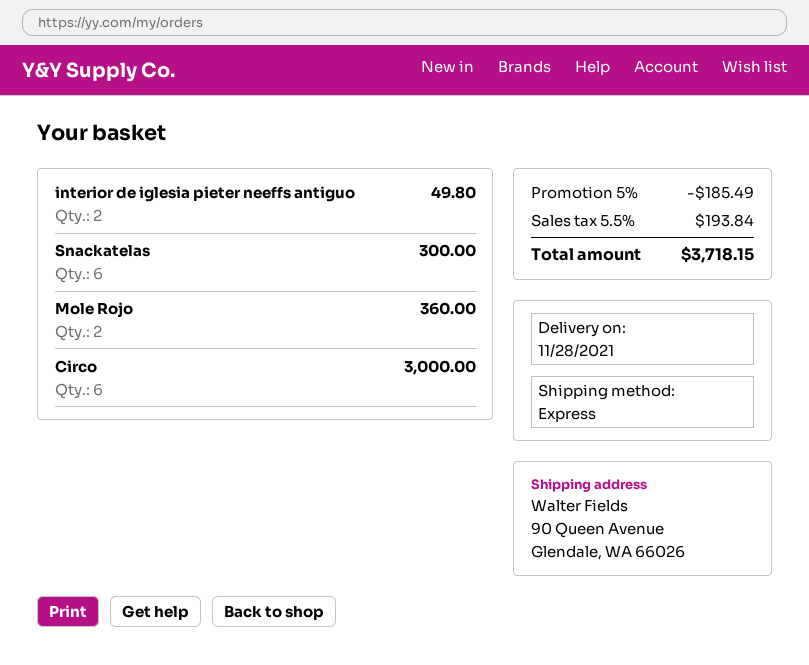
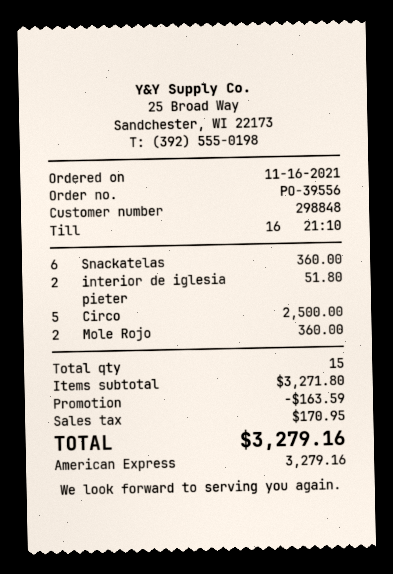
interior de iglesia pieter neeffs antiguo: 2 for 49.80 -> 2 for 51.80
Snackatelas: 6 for 300.00 -> 6 for 360.00
Circo: 6 for 3000.00 -> 5 for 2500.00
discount: 185.49 -> 163.59
tax: 193.84 -> 170.95
total: 3718.15 -> 3279.16

